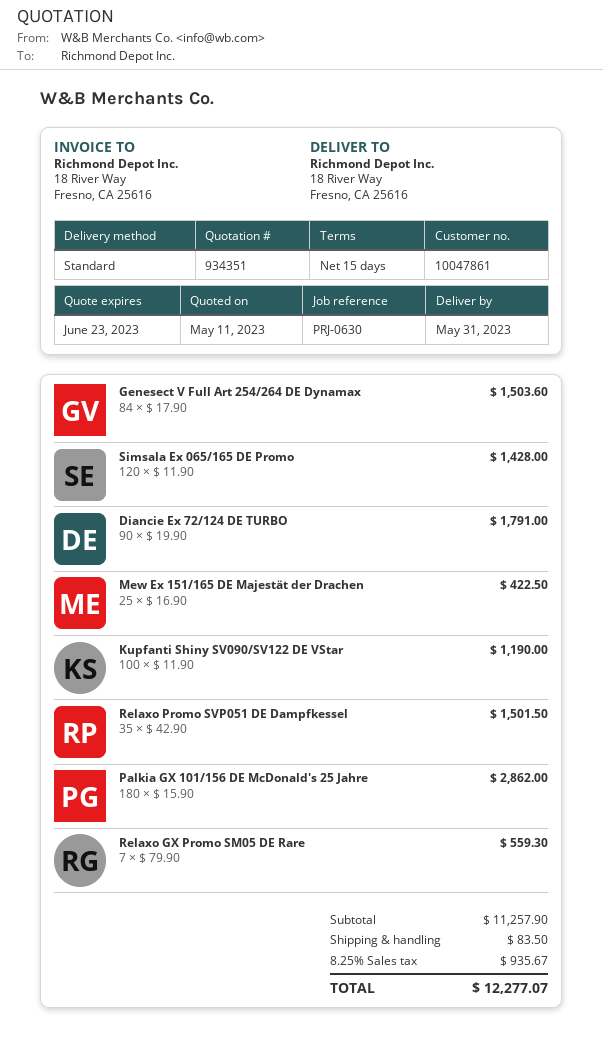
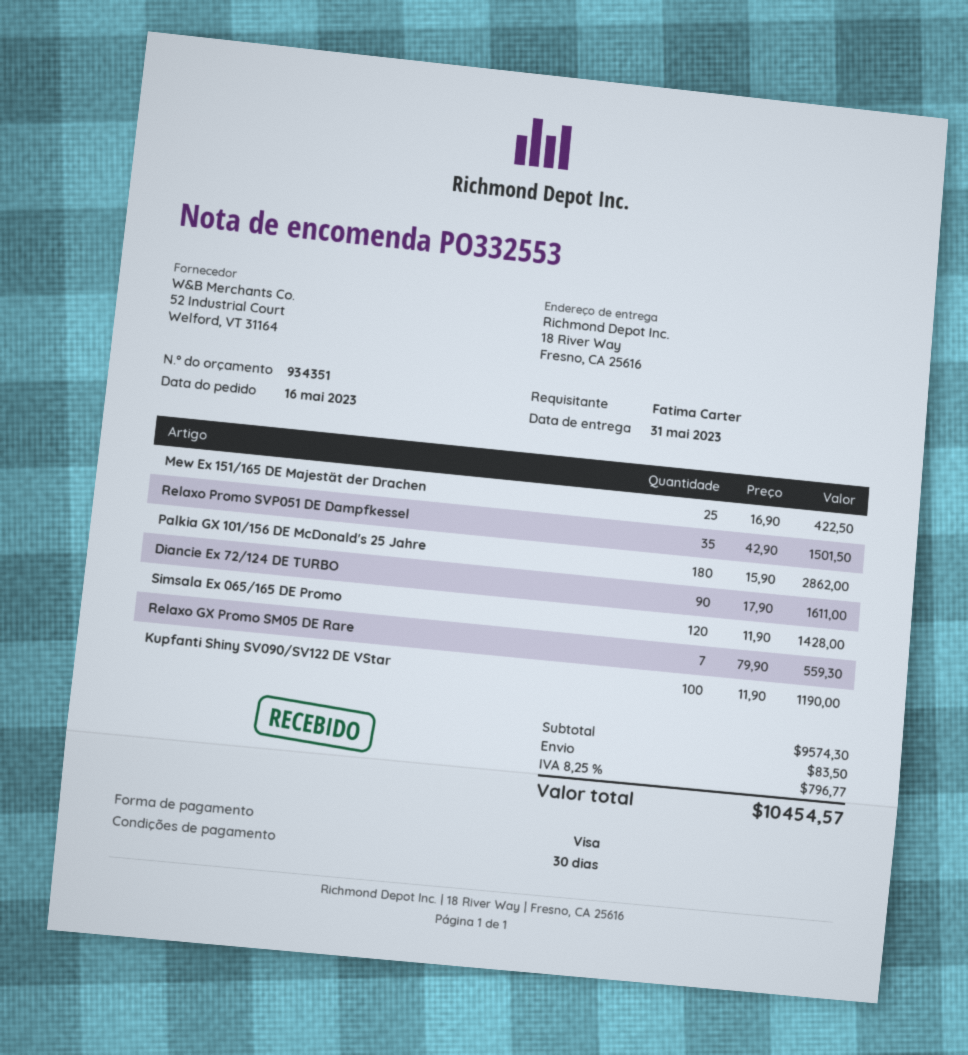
payment terms: 15 days -> 30 days
Genesect V Full Art 254/264 DE Dynamax: 84 x 17.90 = 1503.60 -> none
Diancie Ex 72/124 DE TURBO: 90 x 19.90 = 1791.00 -> 90 x 17.90 = 1611.00
subtotal: 11257.90 -> 9574.30
tax: 8.25% = 935.67 -> 8.25% = 796.77
total: 12277.07 -> 10454.57

